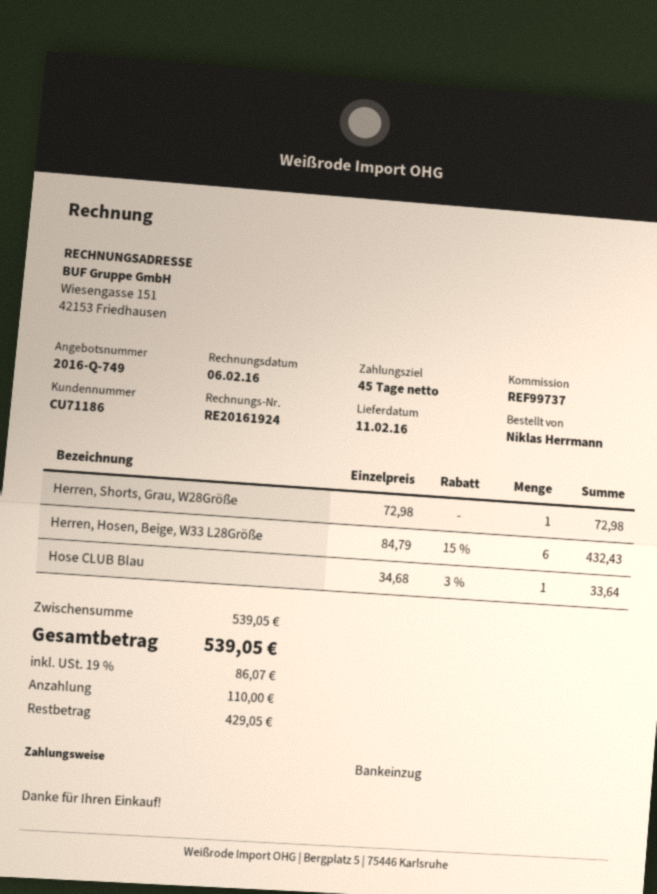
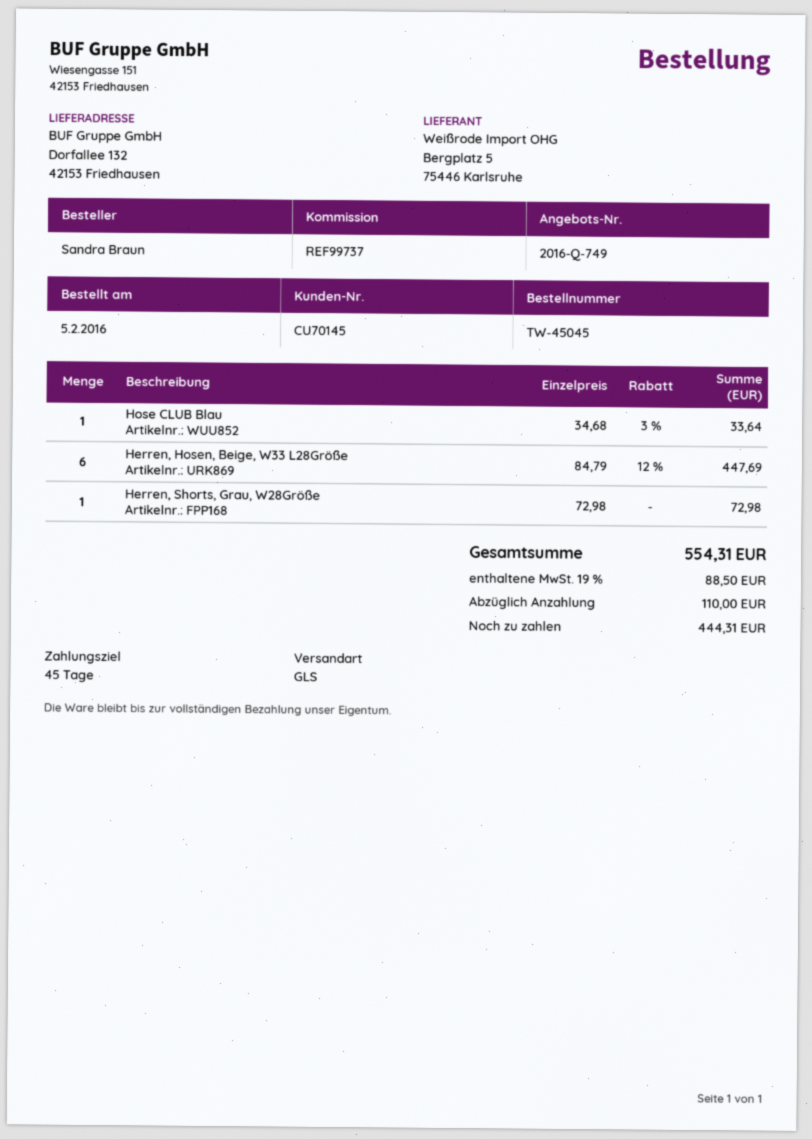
customer number: CU71186 -> CU70145
ordered by: Niklas Herrmann -> Sandra Braun
Herren, Hosen, Beige, W33 L28Größe: 6 x 84.79 - 15% = 432.43 -> 6 x 84.79 - 12% = 447.69
tax: 19% = 86.07 -> 19% = 88.50
total: 539.05 -> 554.31
balance: 429.05 -> 444.31

